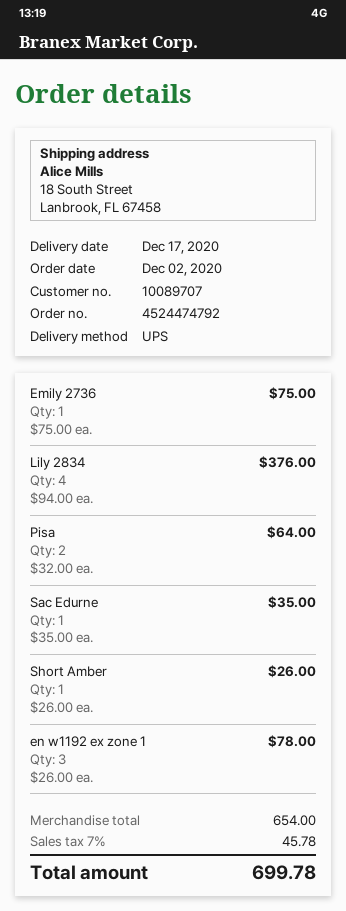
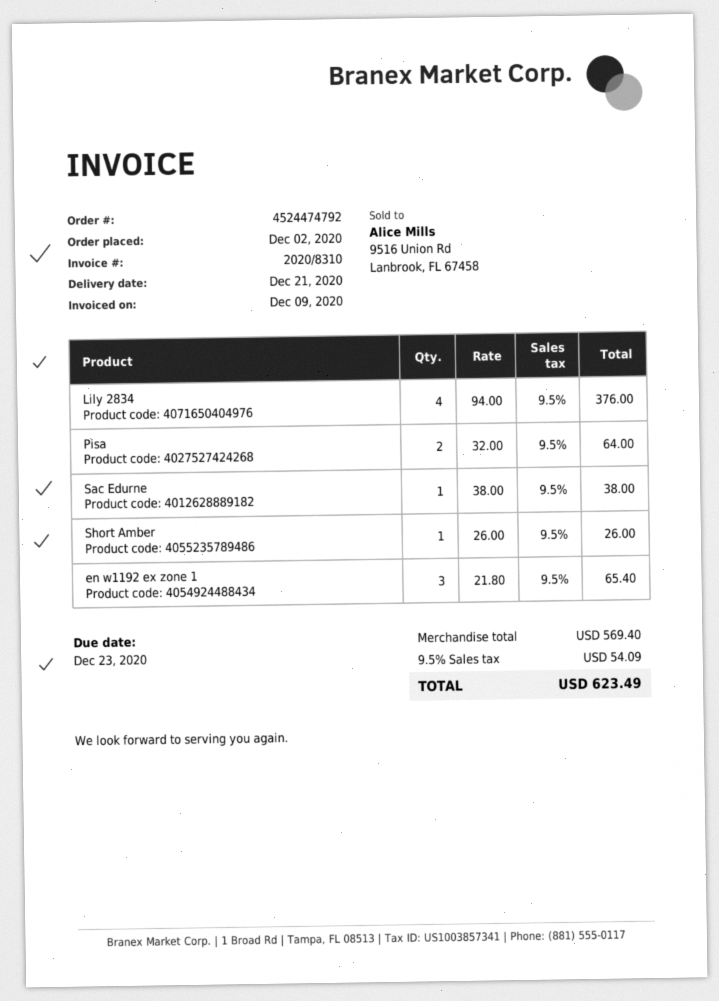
delivery date: 2020-12-17 -> 2020-12-21
Emily 2736: 1 x 75.00 = 75.00 -> none
Sac Edurne: 1 x 35.00 = 35.00 -> 1 x 38.00 = 38.00
en w1192 ex zone 1: 3 x 26.00 = 78.00 -> 3 x 21.80 = 65.40
subtotal: 654.00 -> 569.40
tax: 7% = 45.78 -> 9.5% = 54.09
total: 699.78 -> 623.49

